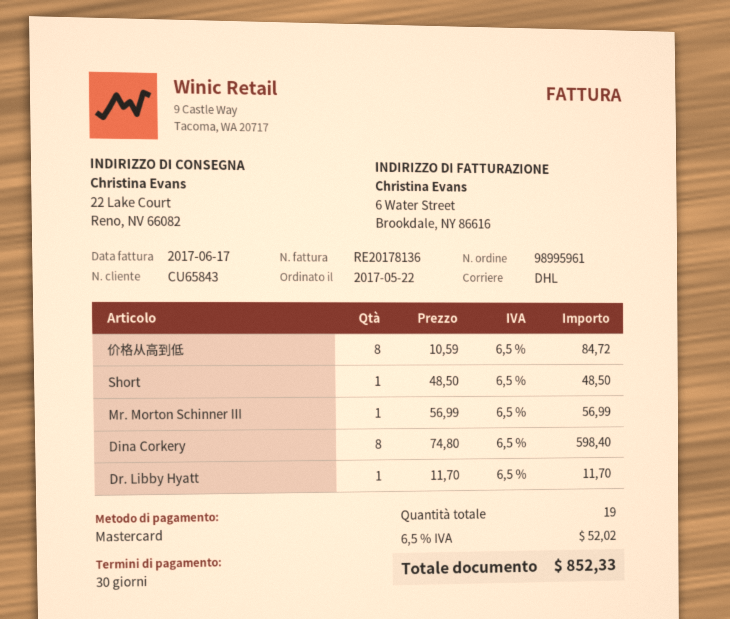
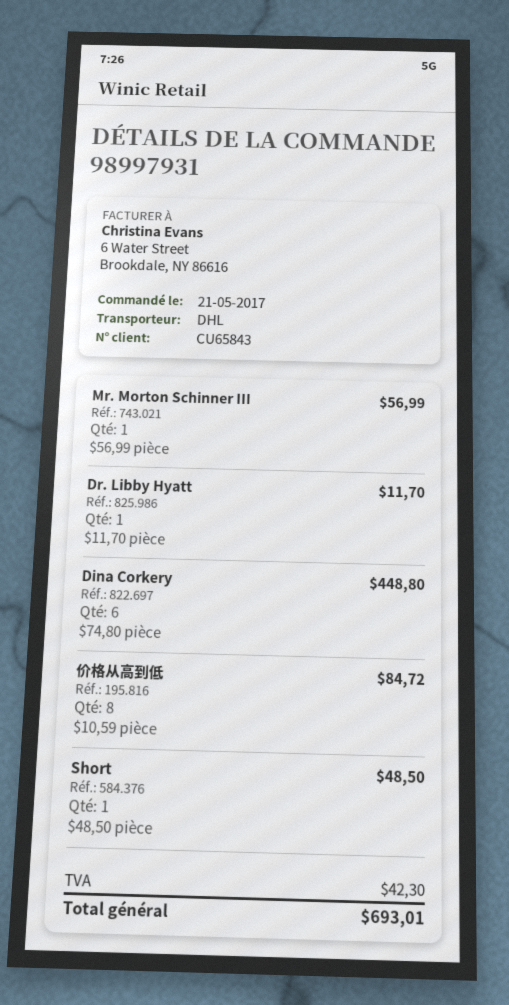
order number: 98995961 -> 98997931
order date: 2017-05-22 -> 2017-05-21
Dina Corkery: 8 x 74.80 = 598.40 -> 6 x 74.80 = 448.80
tax: 52.02 -> 42.30
total: 852.33 -> 693.01

